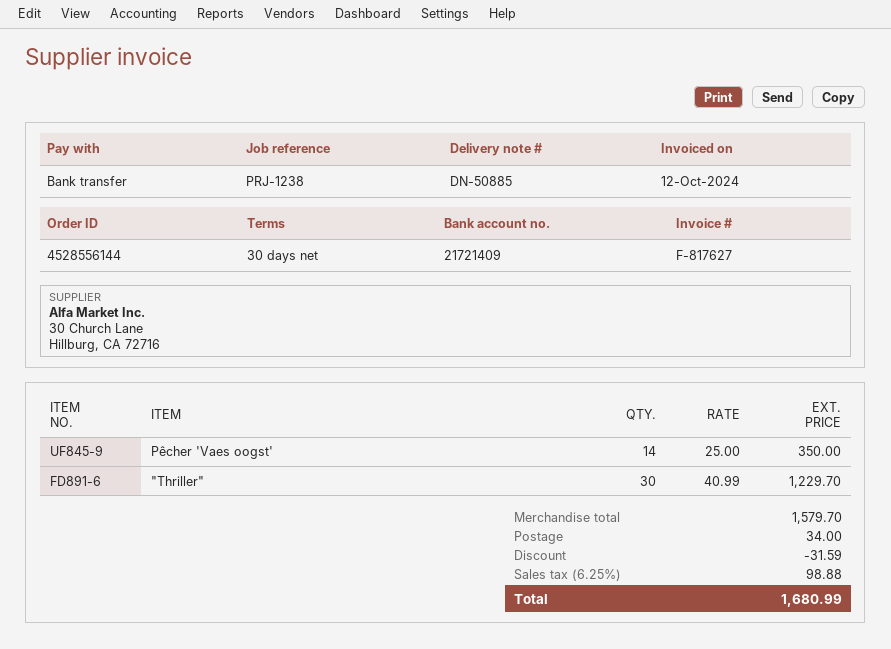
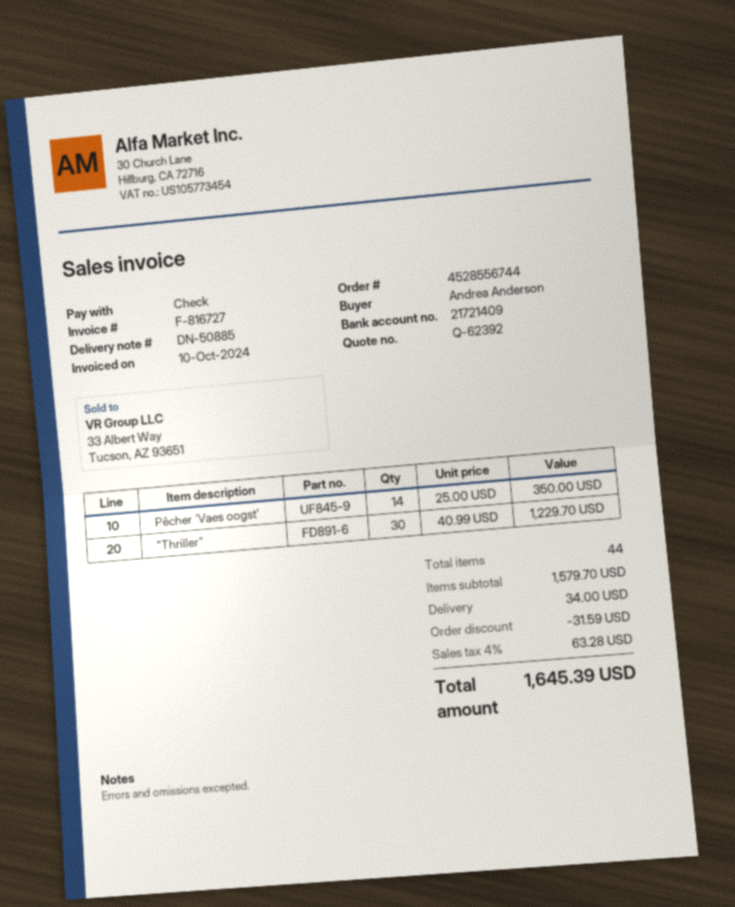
order number: 4528556144 -> 4528556744
invoice number: F-817627 -> F-816727
invoice date: 2024-10-12 -> 2024-10-10
payment method: bank transfer -> cheque
tax: 6.25% = 98.88 -> 4% = 63.28
total: 1680.99 -> 1645.39

